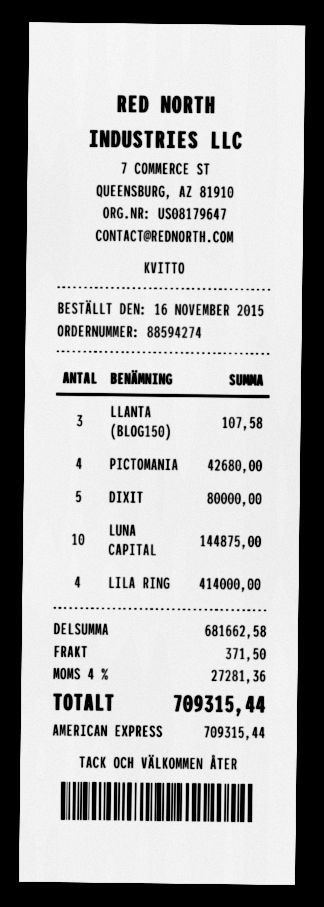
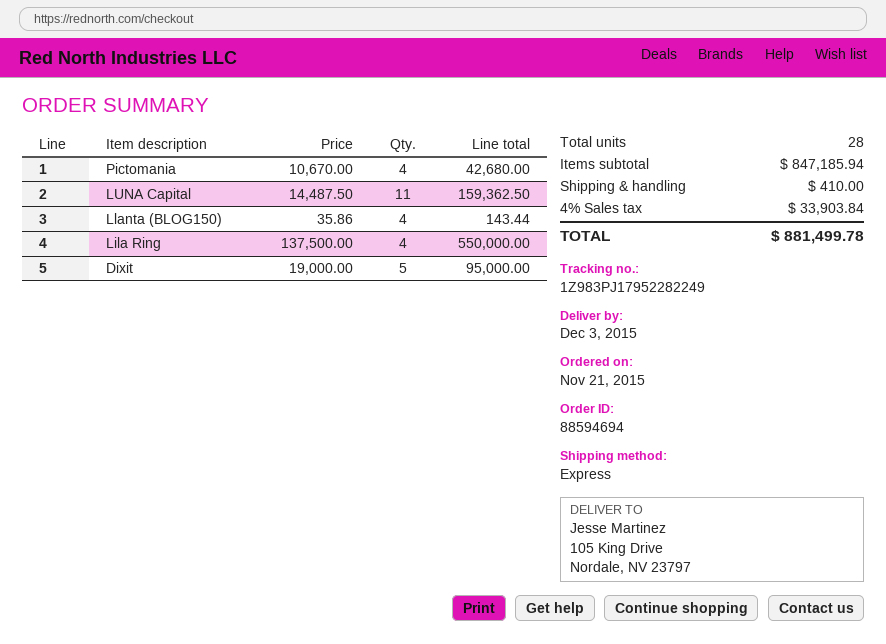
order number: 88594274 -> 88594694
order date: 2015-11-16 -> 2015-11-21
LLANTA (BLOG150): 3 for 107.58 -> 4 for 143.44
DIXIT: 5 for 80000.00 -> 5 for 95000.00
LUNA CAPITAL: 10 for 144875.00 -> 11 for 159362.50
LILA RING: 4 for 414000.00 -> 4 for 550000.00
subtotal: 681662.58 -> 847185.94
shipping: 371.50 -> 410.00
tax: 4% = 27281.36 -> 4% = 33903.84
total: 709315.44 -> 881499.78

